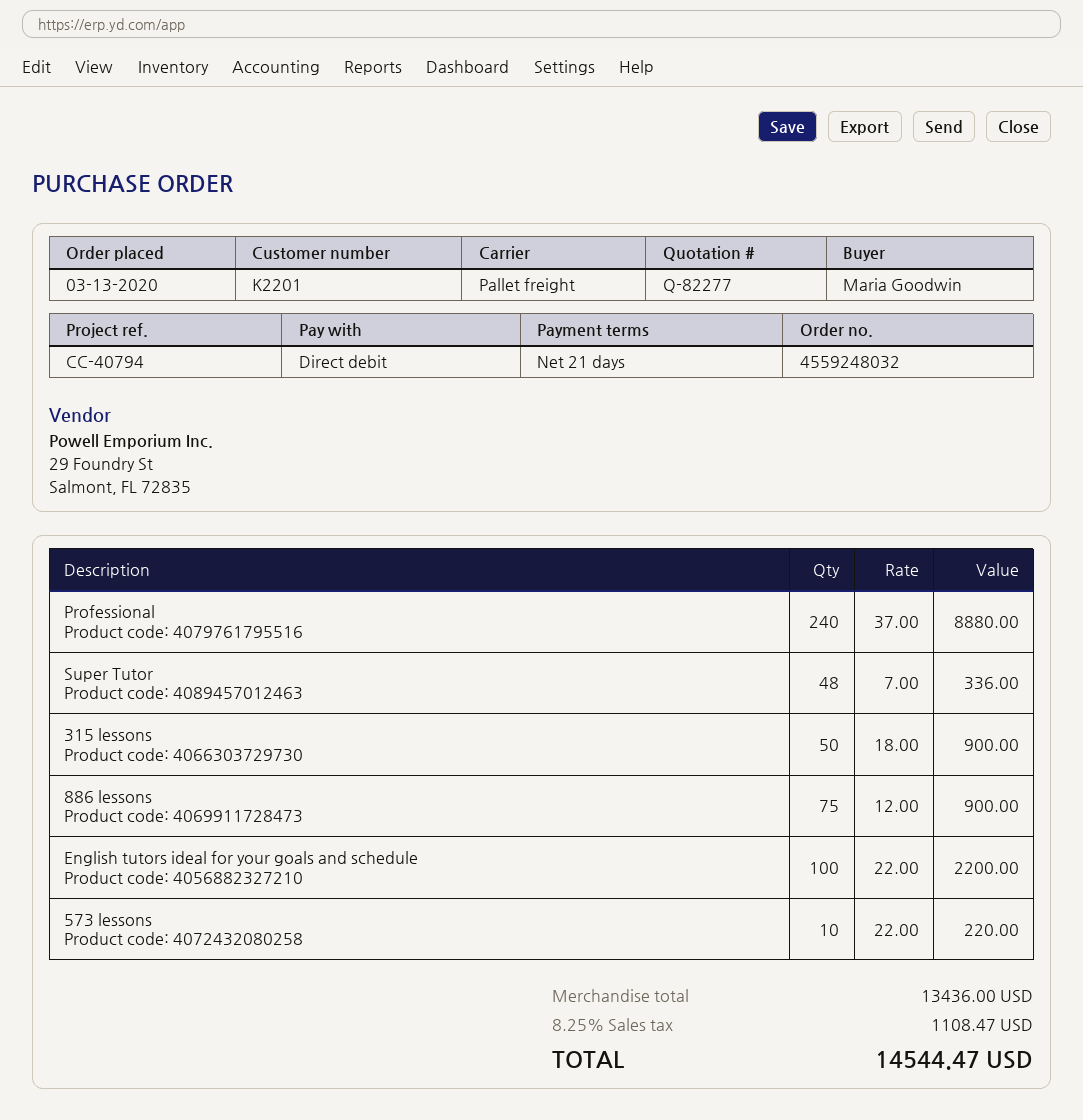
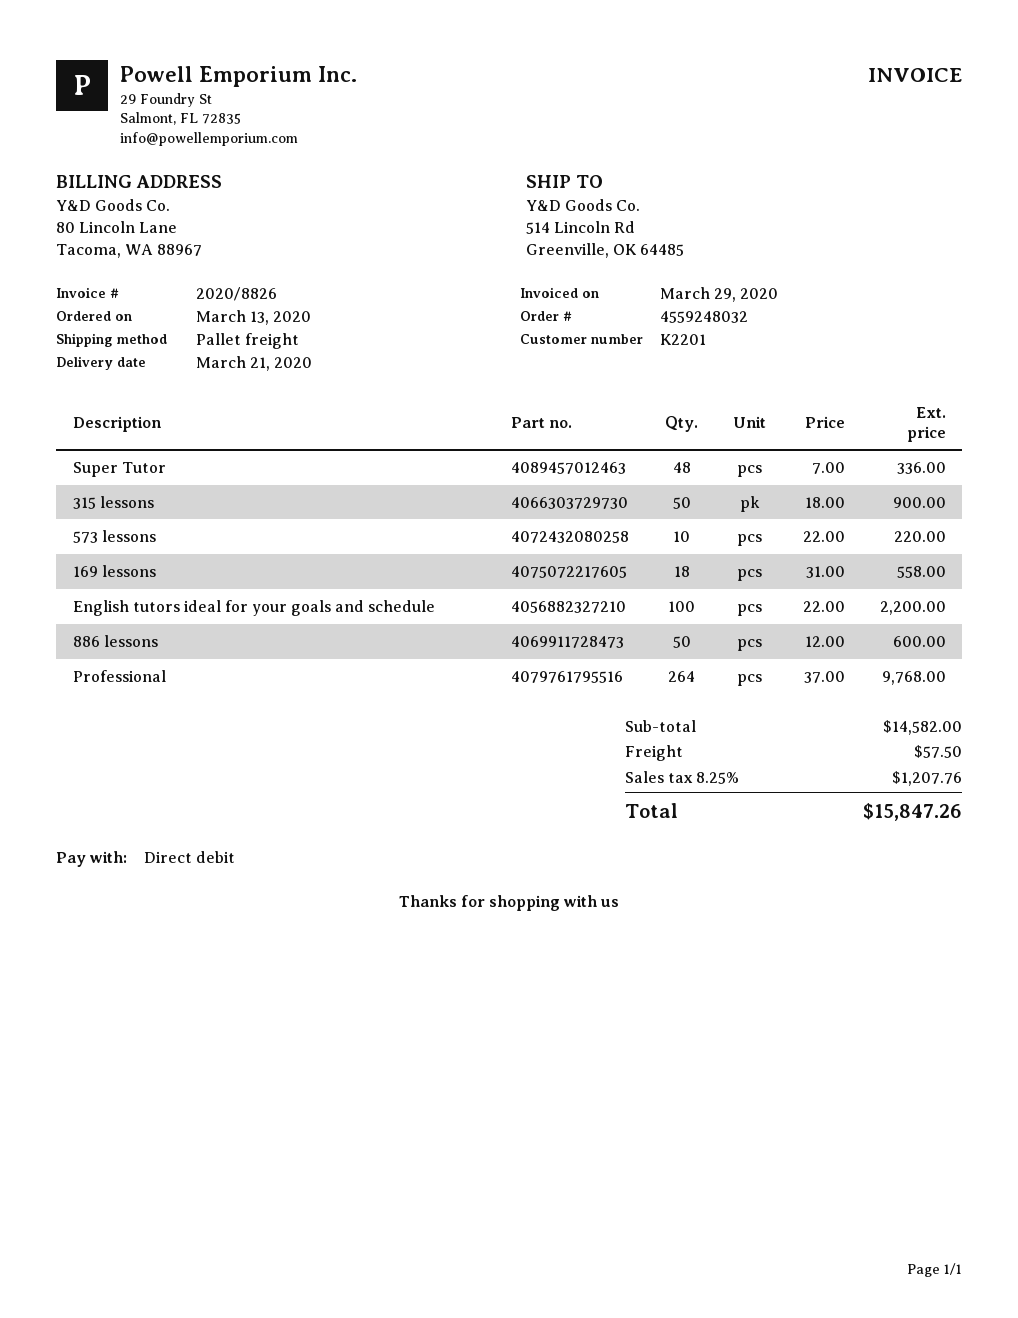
Professional: 240 x 37.00 = 8880.00 -> 264 x 37.00 = 9768.00
886 lessons: 75 x 12.00 = 900.00 -> 50 x 12.00 = 600.00
169 lessons: none -> 18 x 31.00 = 558.00
subtotal: 13436.00 -> 14582.00
shipping: none -> 57.50
tax: 8.25% = 1108.47 -> 8.25% = 1207.76
total: 14544.47 -> 15847.26

